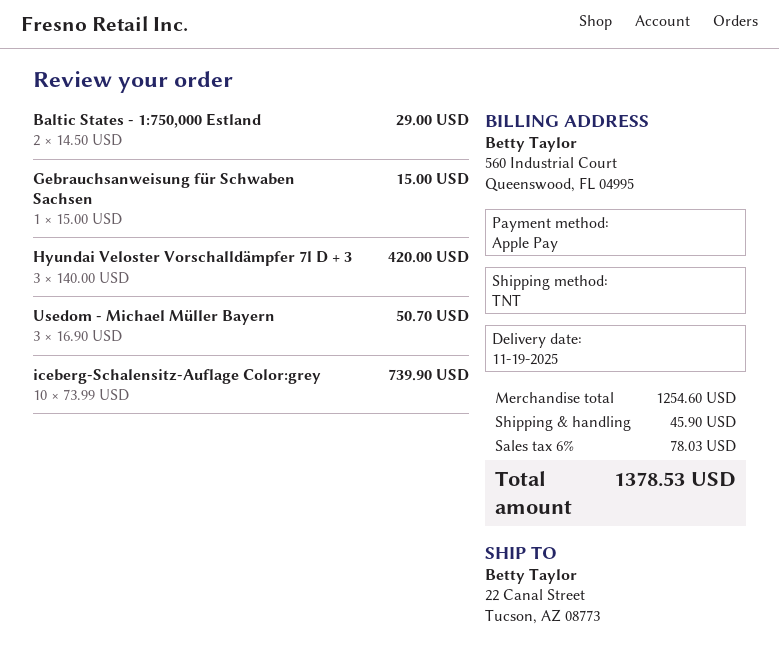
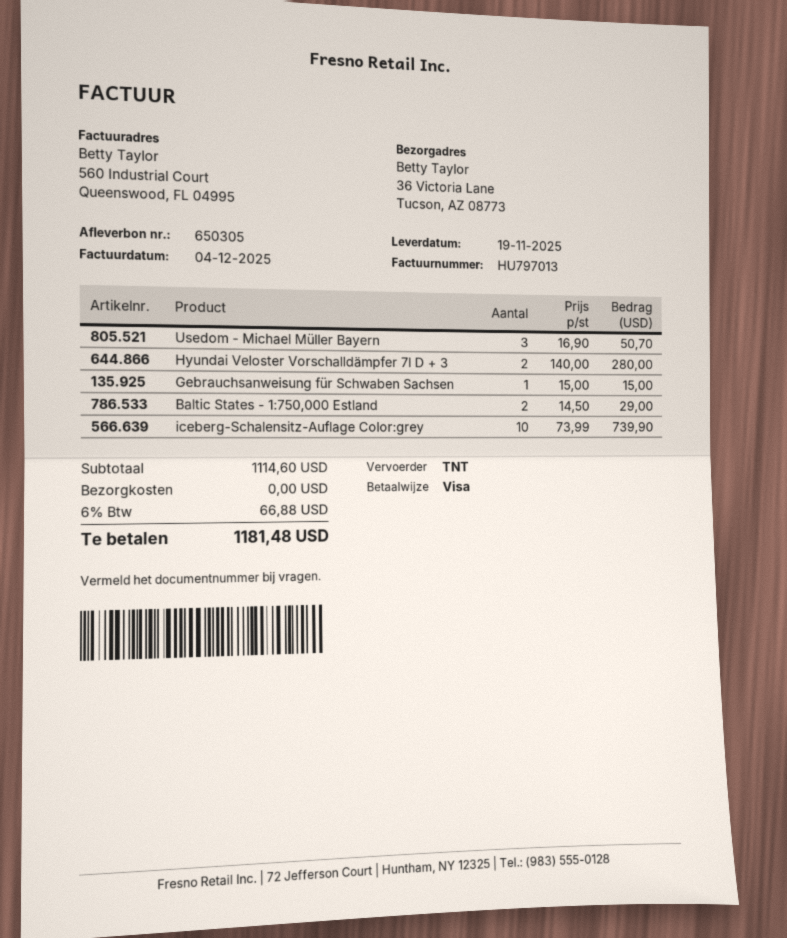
payment method: Apple Pay -> Visa
ship to: 22 Canal Street, Tucson, AZ 08773 -> 36 Victoria Lane, Tucson, AZ 08773
Hyundai Veloster Vorschalldämpfer 7l D + 3: 3 x 140.00 = 420.00 -> 2 x 140.00 = 280.00
subtotal: 1254.60 -> 1114.60
shipping: 45.90 -> 0.00
tax: 6% = 78.03 -> 6% = 66.88
total: 1378.53 -> 1181.48

